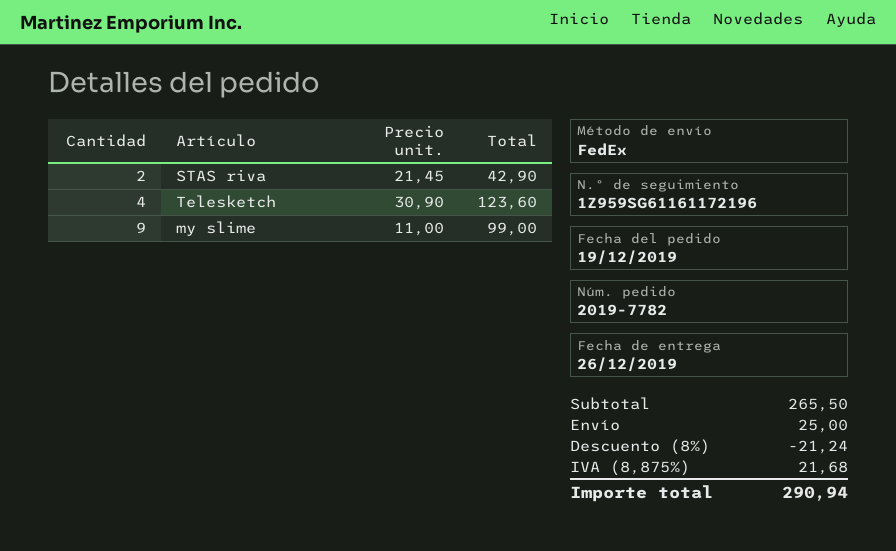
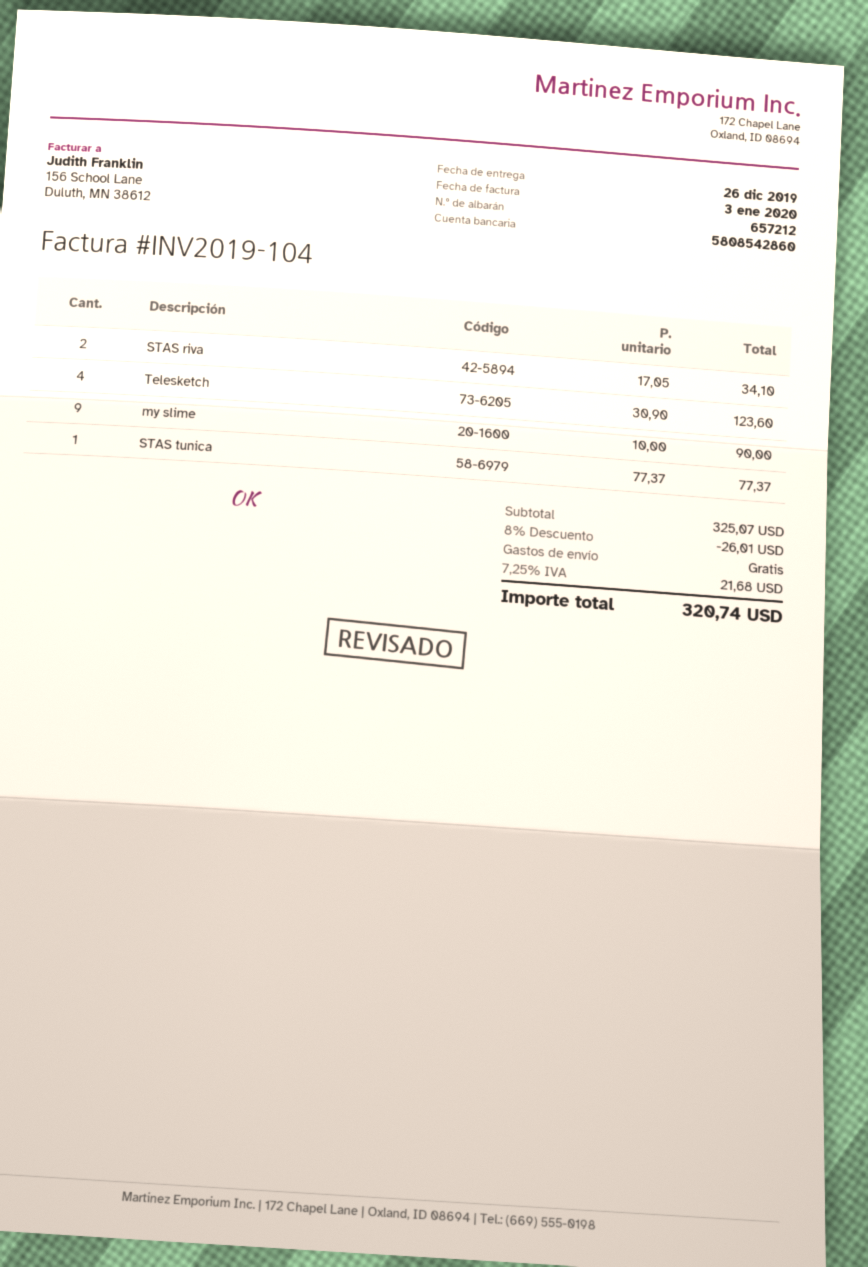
STAS riva: 2 x 21.45 = 42.90 -> 2 x 17.05 = 34.10
my slime: 9 x 11.00 = 99.00 -> 9 x 10.00 = 90.00
STAS tunica: none -> 1 x 77.37 = 77.37
subtotal: 265.50 -> 325.07
discount: 8% = 21.24 -> 8% = 26.01
shipping: 25.00 -> 0.00
tax: 8.875% = 21.68 -> 7.25% = 21.68
total: 290.94 -> 320.74

